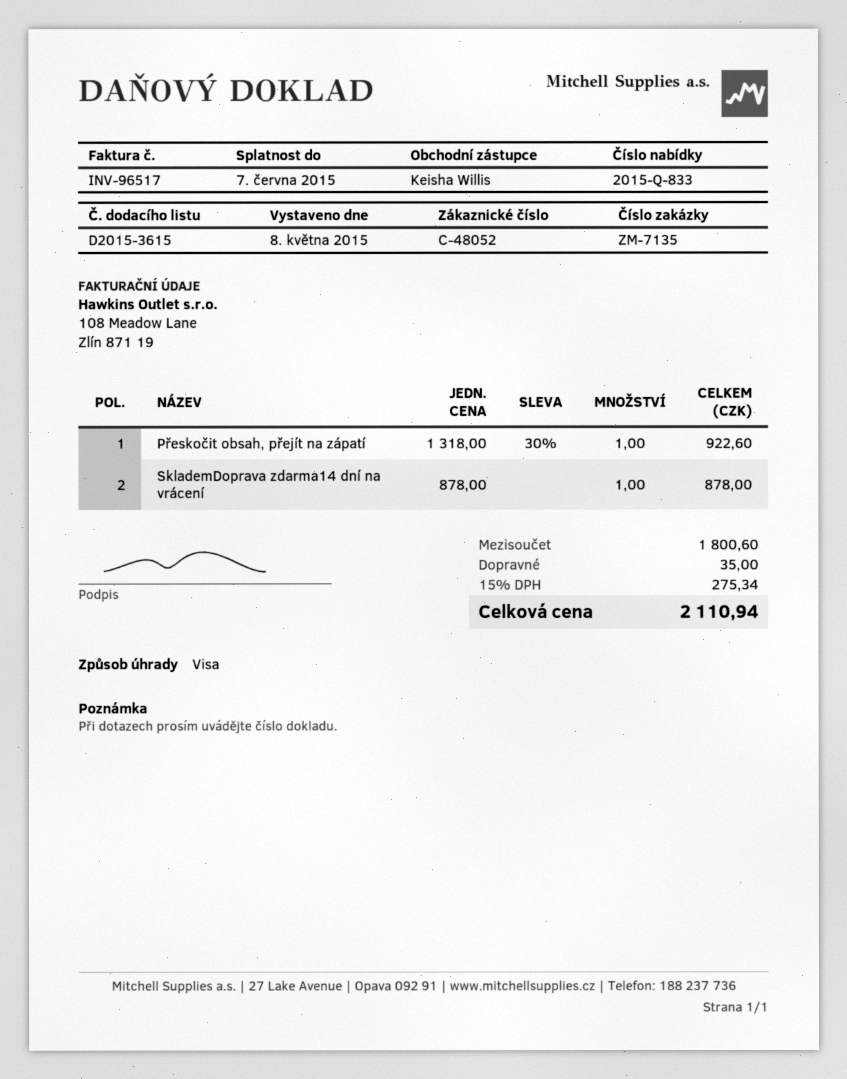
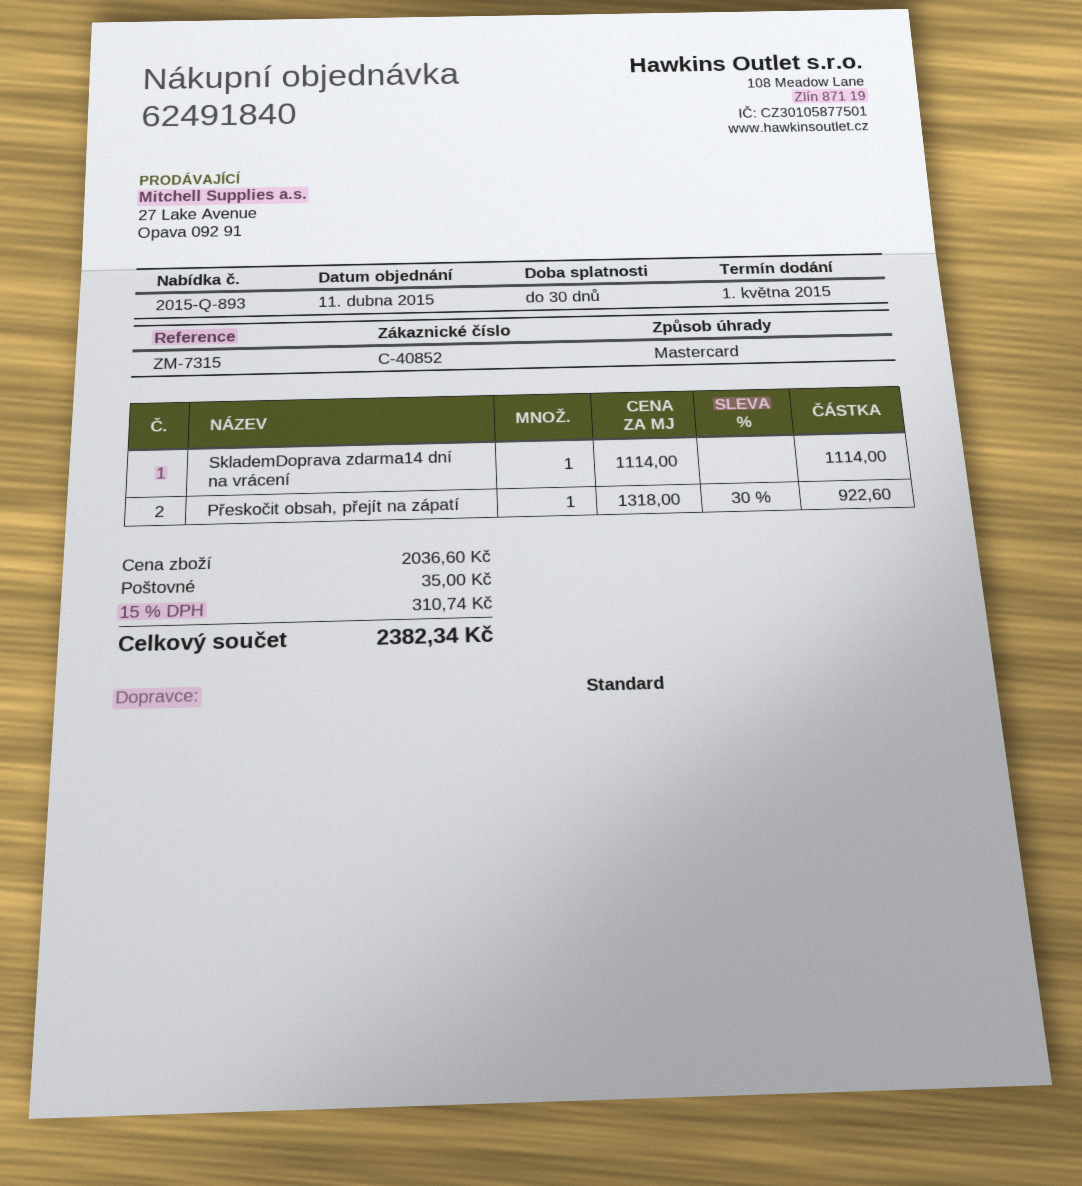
quote number: 2015-Q-833 -> 2015-Q-893
customer number: C-48052 -> C-40852
reference: ZM-7135 -> ZM-7315
payment method: Visa -> Mastercard
SklademDoprava zdarma14 dní na vrácení: 1 x 878.00 = 878.00 -> 1 x 1114.00 = 1114.00
subtotal: 1800.60 -> 2036.60
tax: 15% = 275.34 -> 15% = 310.74
total: 2110.94 -> 2382.34

